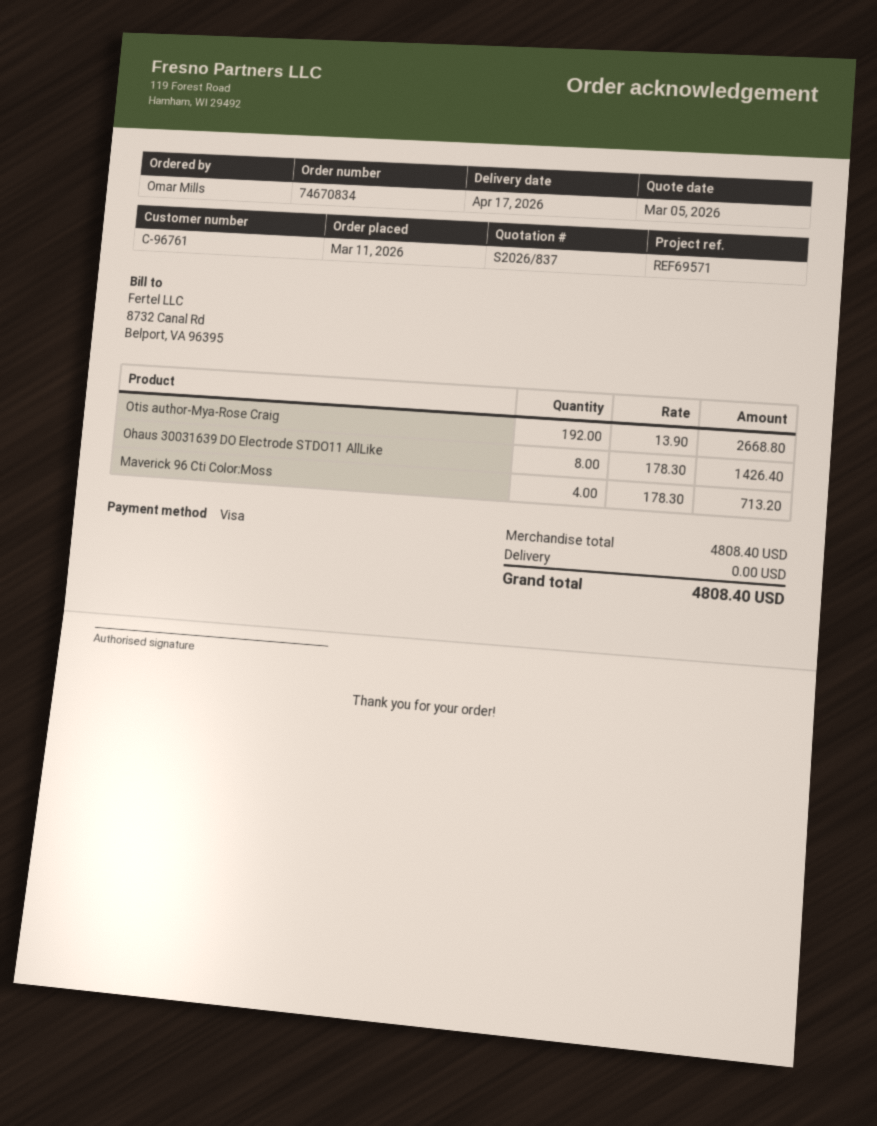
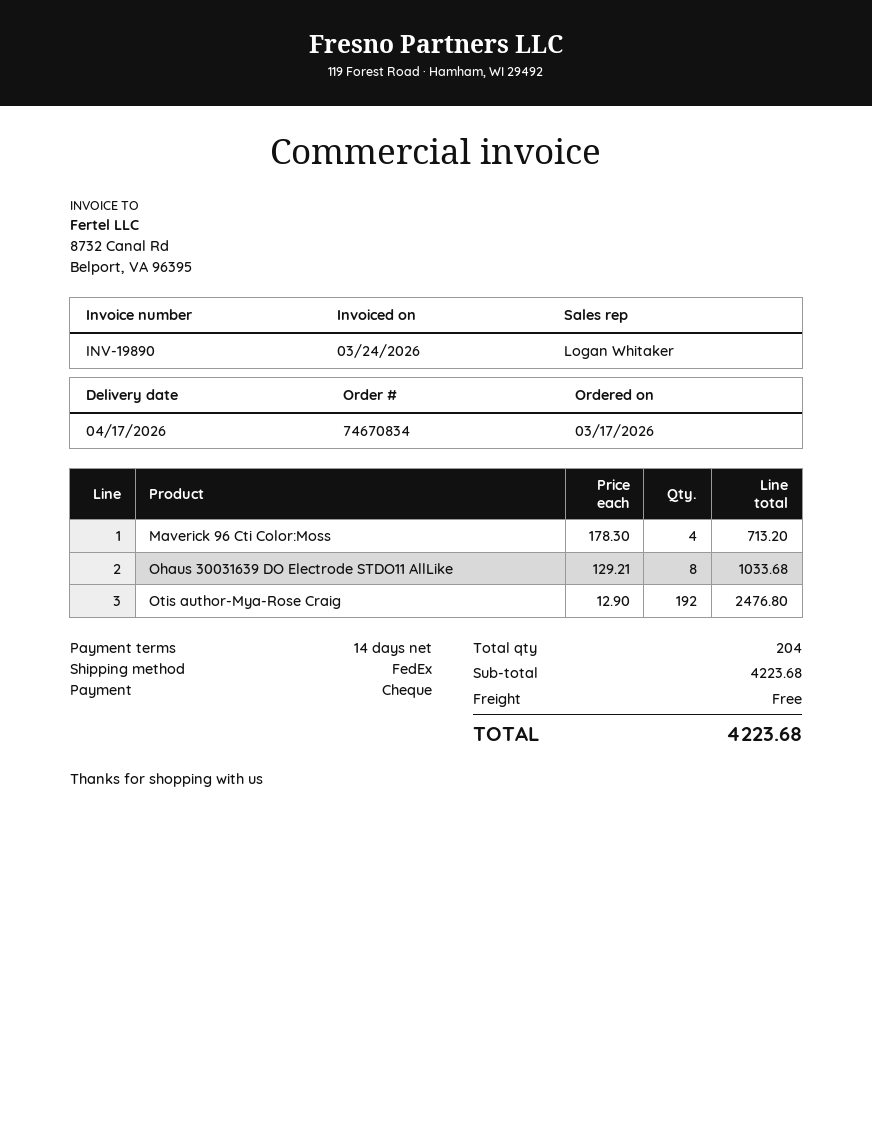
order date: 2026-03-11 -> 2026-03-17
payment method: Visa -> cheque
Otis author-Mya-Rose Craig: 192 x 13.90 = 2668.80 -> 192 x 12.90 = 2476.80
Ohaus 30031639 DO Electrode STDO11 AllLike: 8 x 178.30 = 1426.40 -> 8 x 129.21 = 1033.68
subtotal: 4808.40 -> 4223.68
total: 4808.40 -> 4223.68

